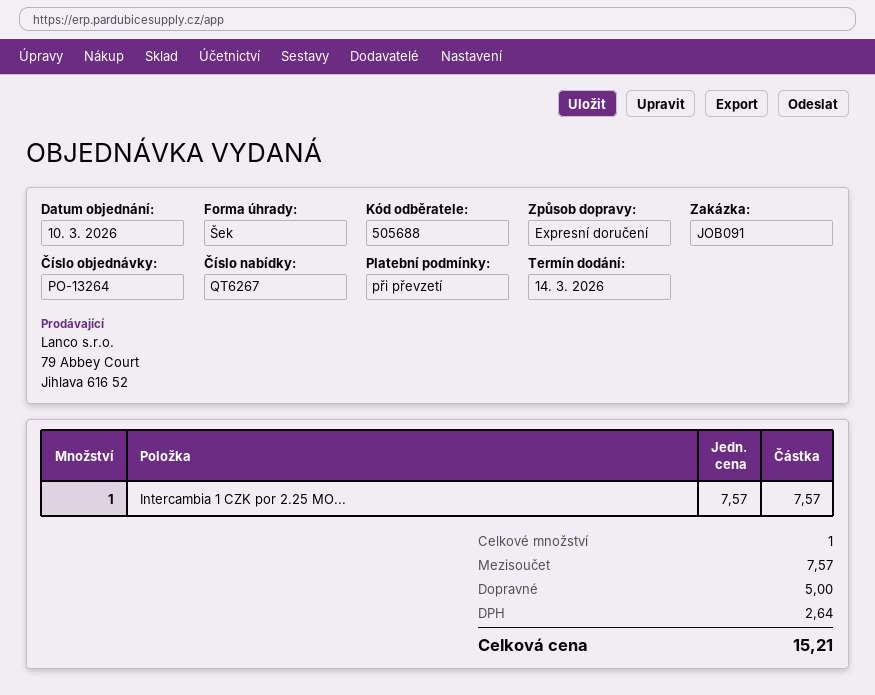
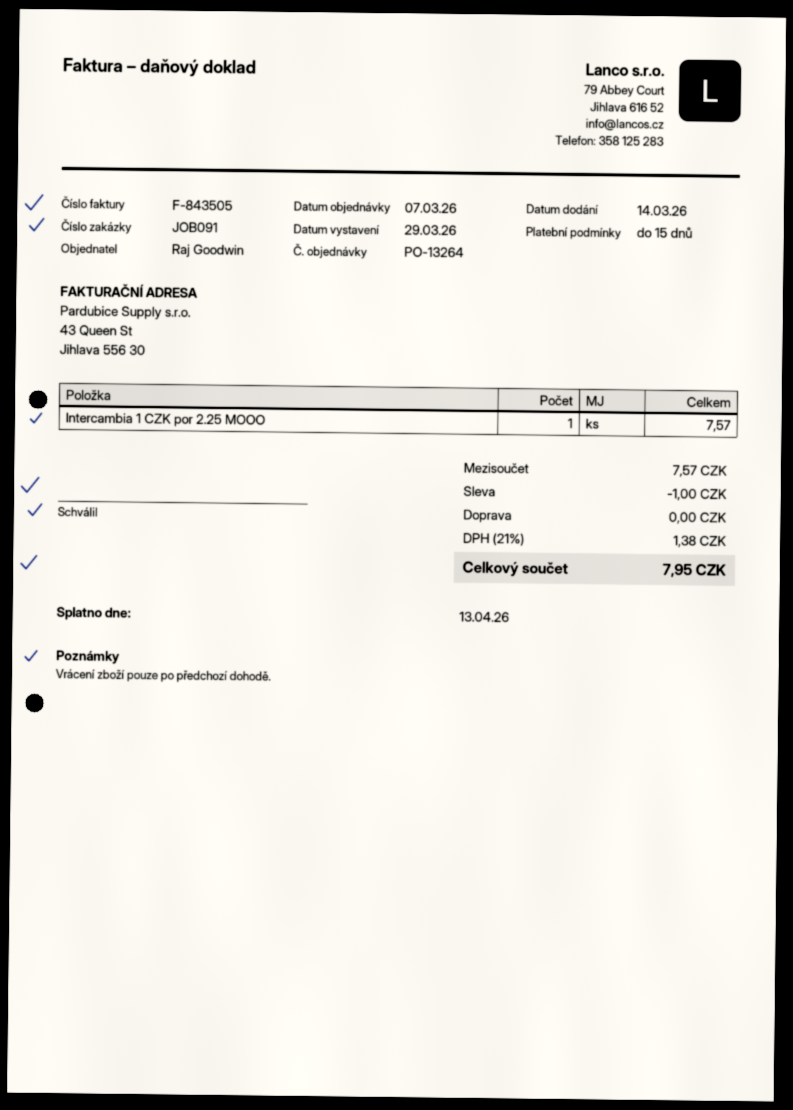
order date: 2026-03-10 -> 2026-03-07
payment terms: on receipt -> 15 days
discount: none -> 1.00
shipping: 5.00 -> 0.00
tax: 2.64 -> 1.38
total: 15.21 -> 7.95

